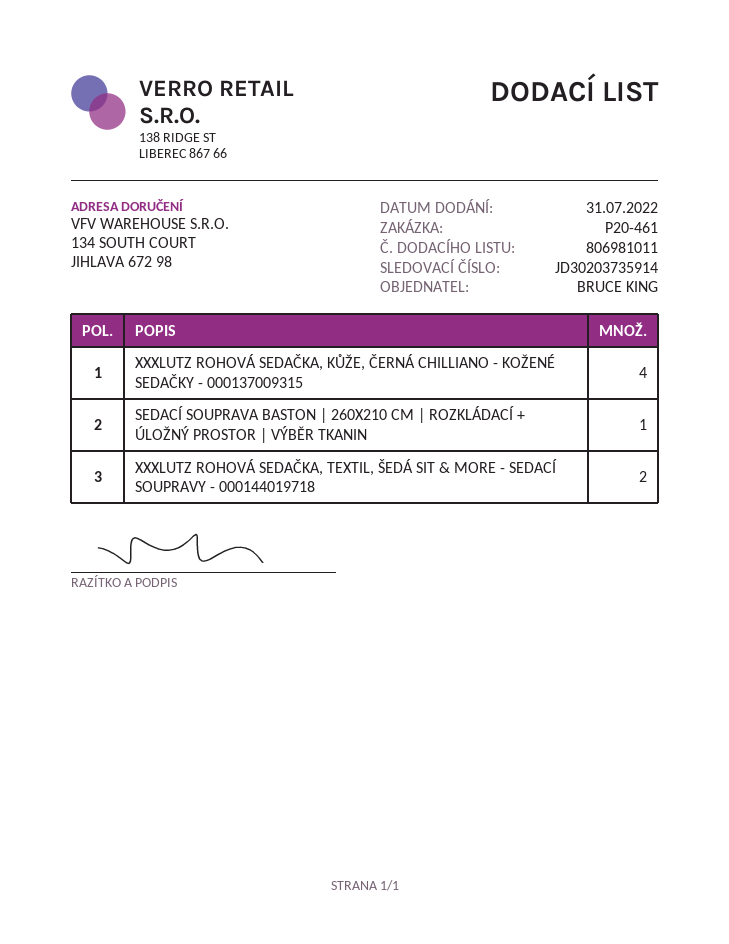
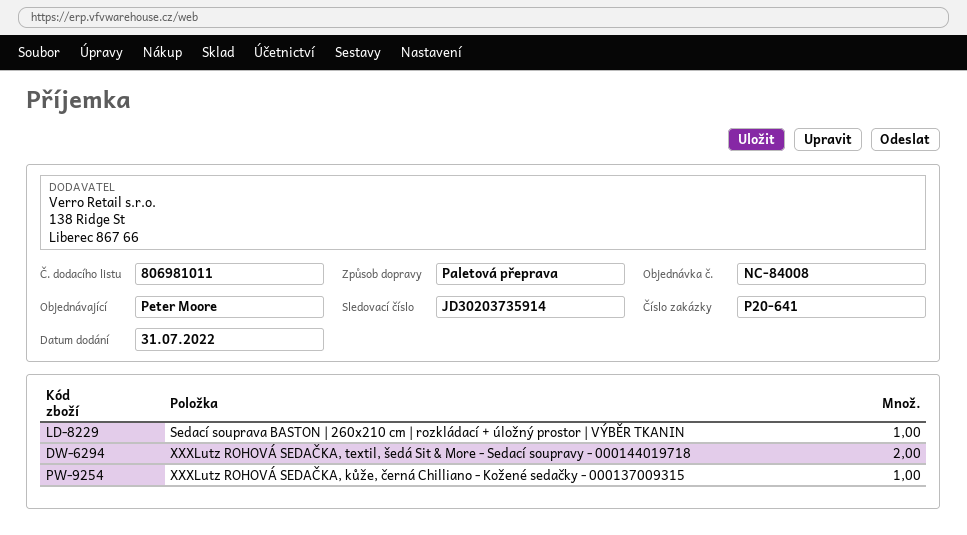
reference: P20-461 -> P20-641
ordered by: BRUCE KING -> Peter Moore
XXXLUTZ ROHOVÁ SEDAČKA, KŮŽE, ČERNÁ CHILLIANO - KOŽENÉ SEDAČKY - 000137009315: 4 -> 1

